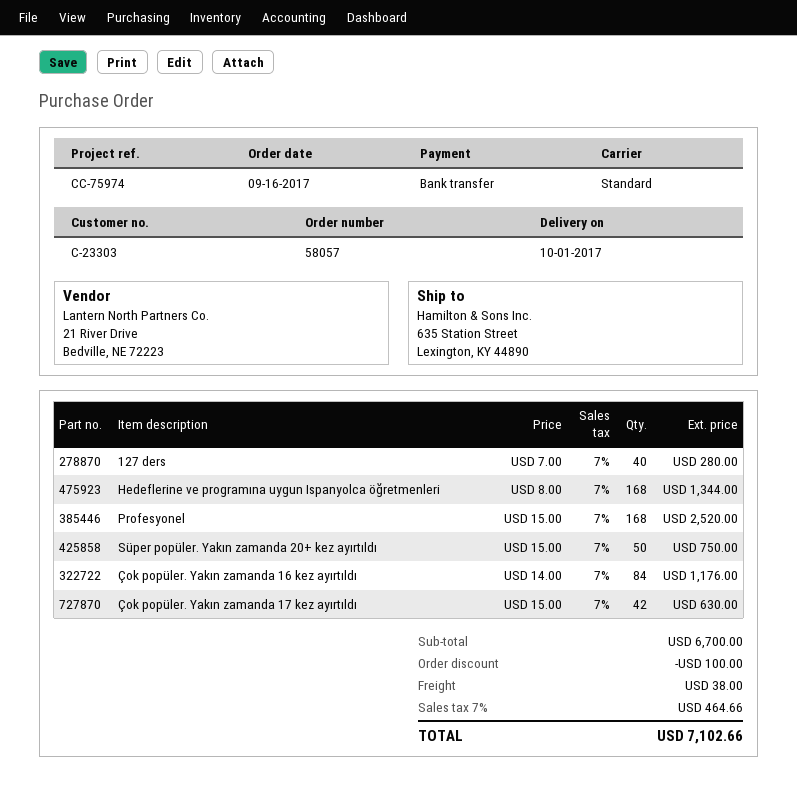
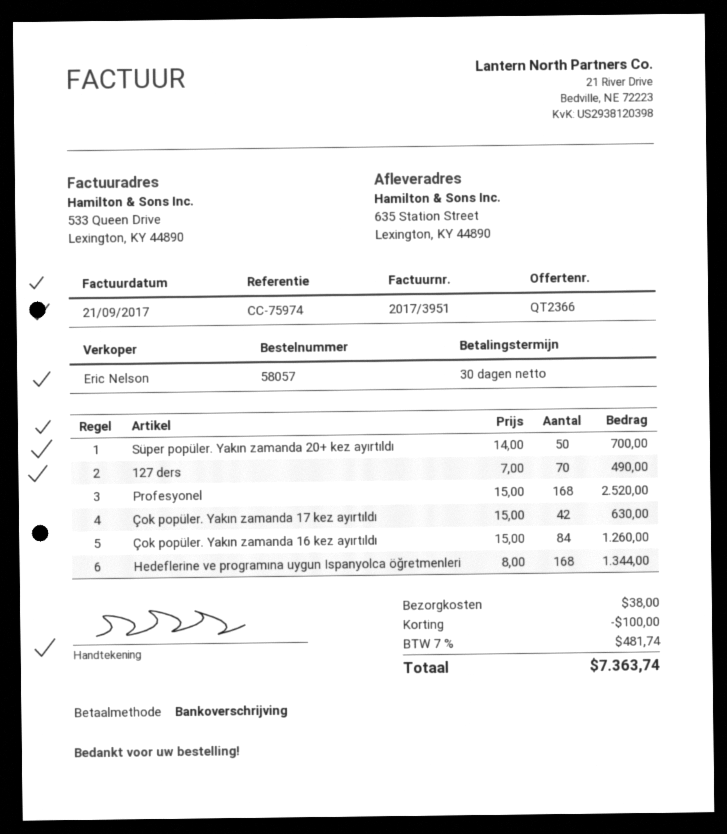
127 ders: 40 x 7.00 = 280.00 -> 70 x 7.00 = 490.00
Süper popüler. Yakın zamanda 20+ kez ayırtıldı: 50 x 15.00 = 750.00 -> 50 x 14.00 = 700.00
Çok popüler. Yakın zamanda 16 kez ayırtıldı: 84 x 14.00 = 1176.00 -> 84 x 15.00 = 1260.00
tax: 7% = 464.66 -> 7% = 481.74
total: 7102.66 -> 7363.74

